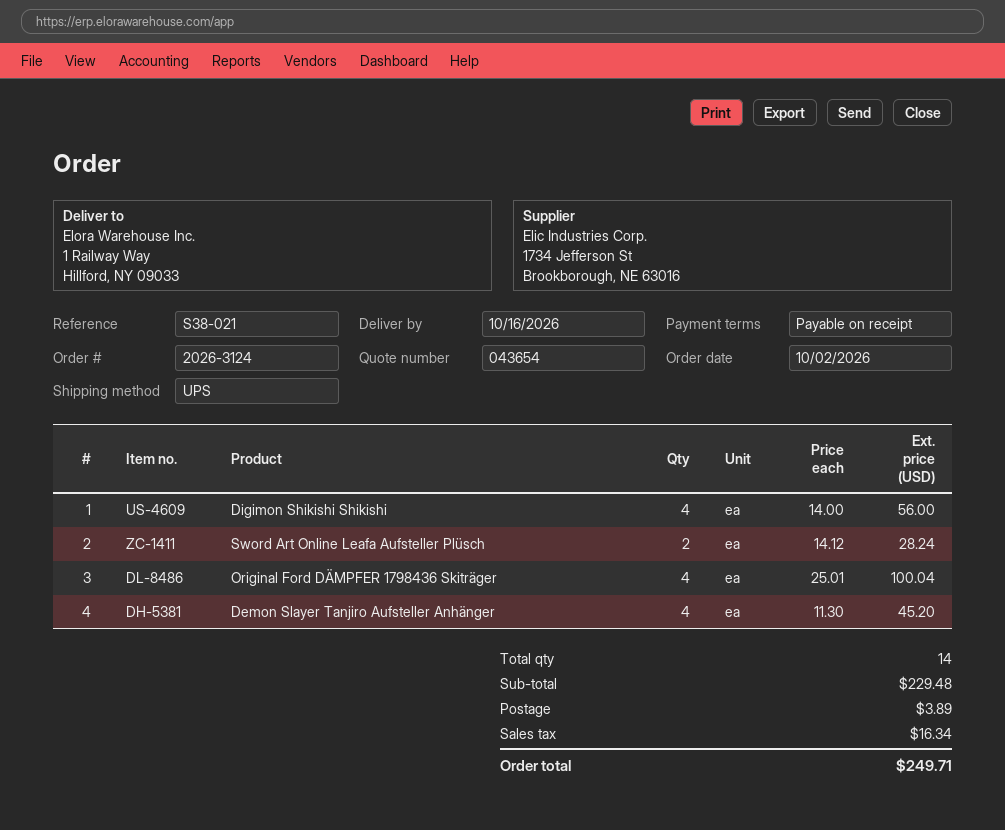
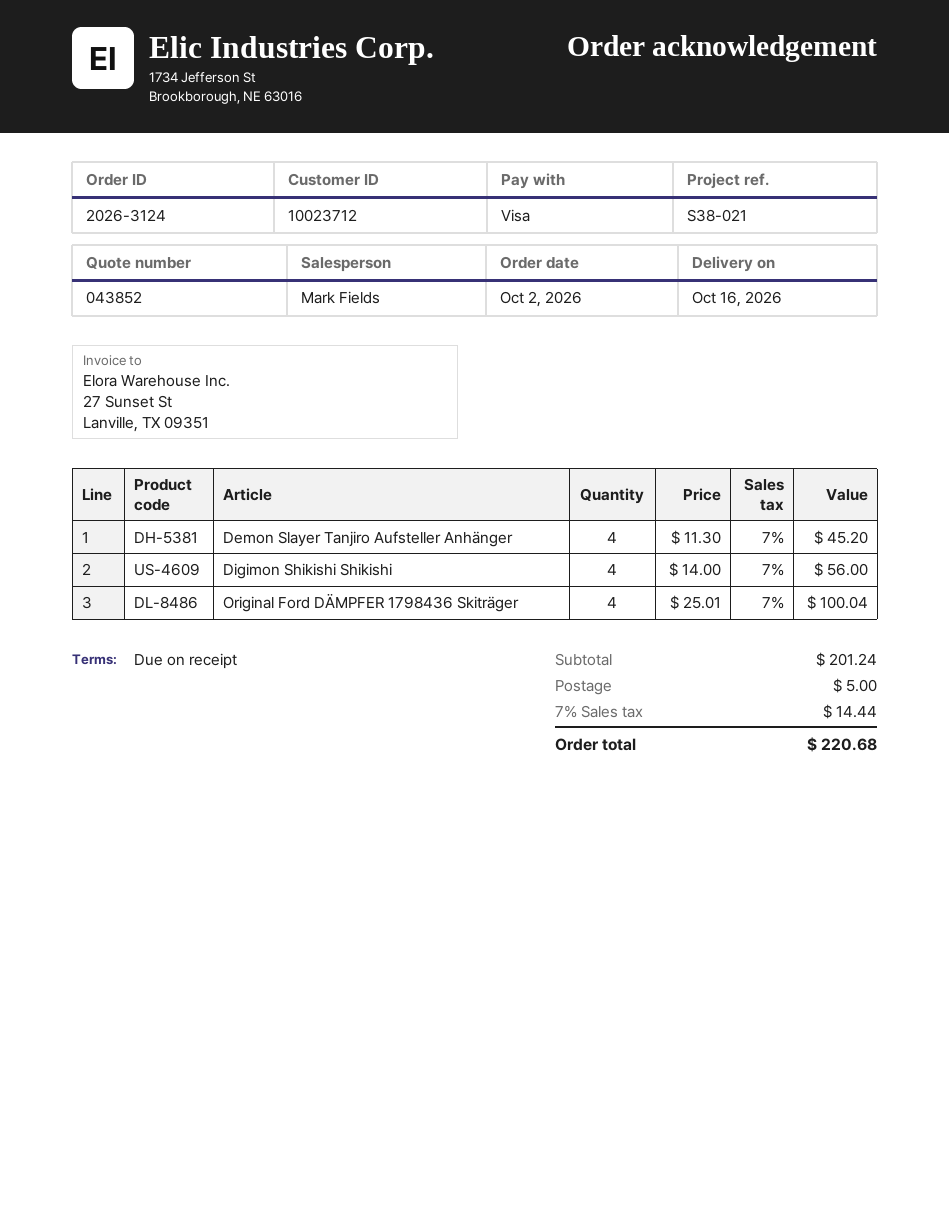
quote number: 043654 -> 043852
Sword Art Online Leafa Aufsteller Plüsch: 2 x 14.12 = 28.24 -> none
subtotal: 229.48 -> 201.24
shipping: 3.89 -> 5.00
tax: 16.34 -> 14.44
total: 249.71 -> 220.68

